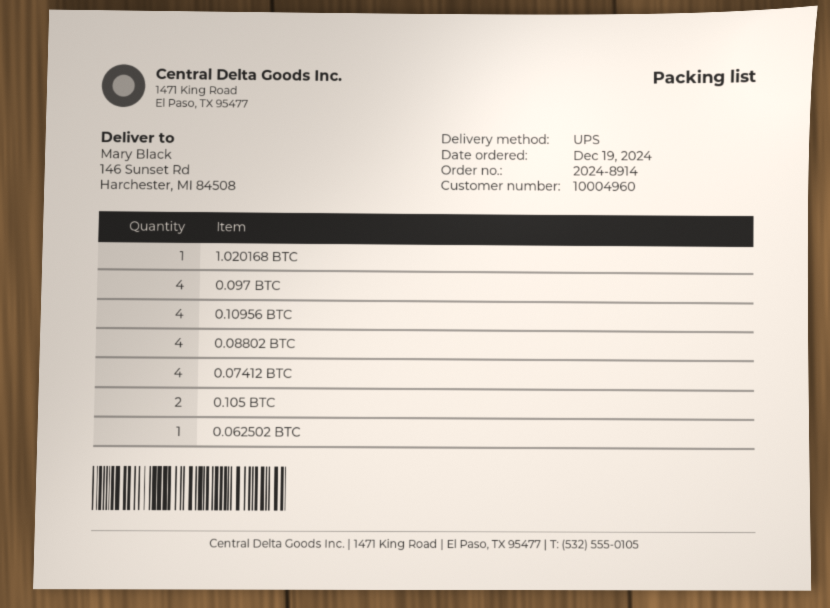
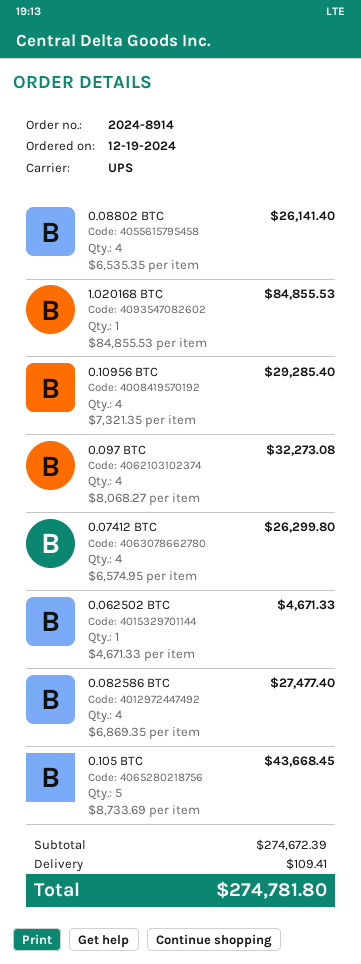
0.105 BTC: 2 -> 5
0.082586 BTC: none -> 4

